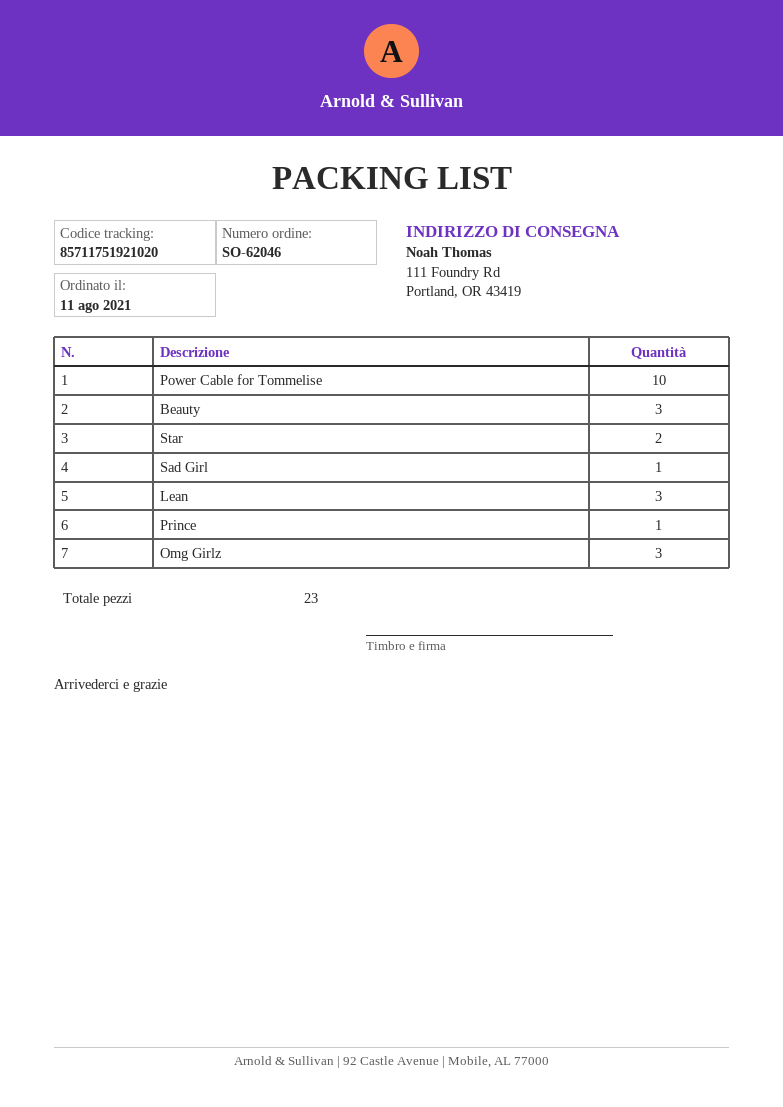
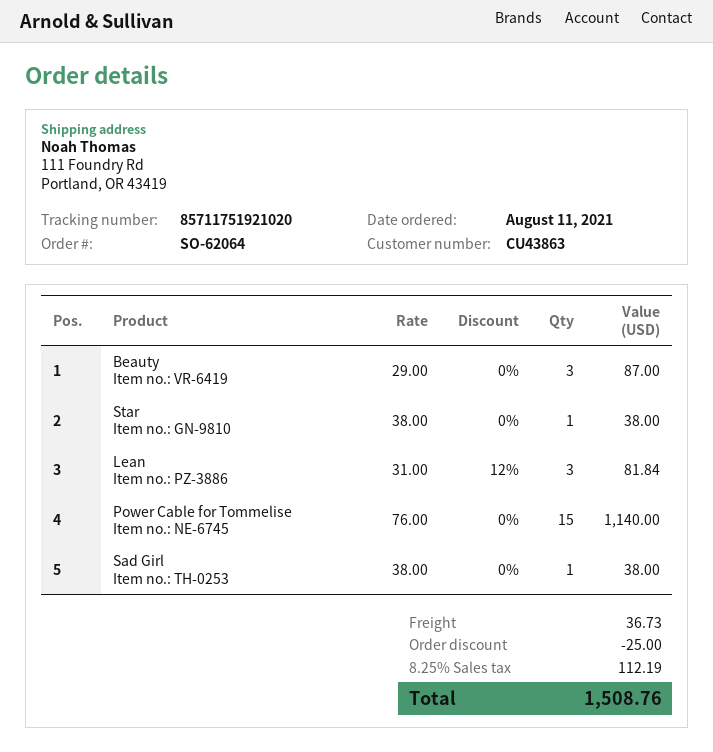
order number: SO-62046 -> SO-62064
Power Cable for Tommelise: 10 -> 15
Star: 2 -> 1
Prince: 1 -> none
Omg Girlz: 3 -> none

